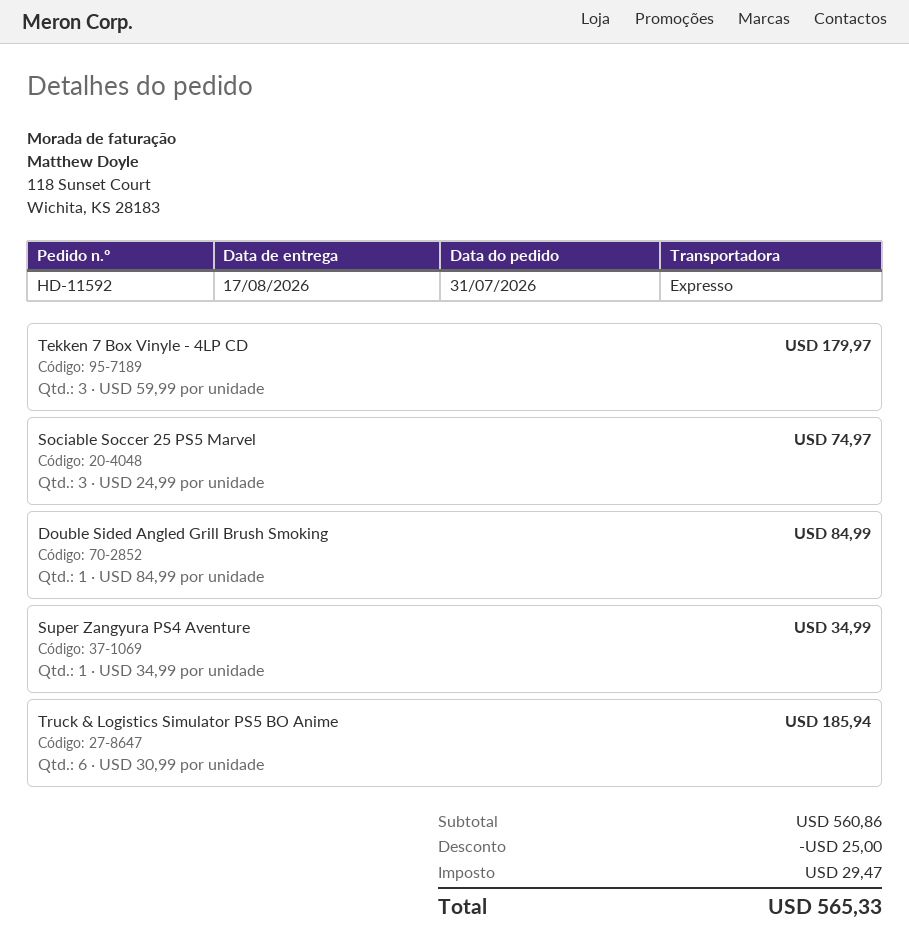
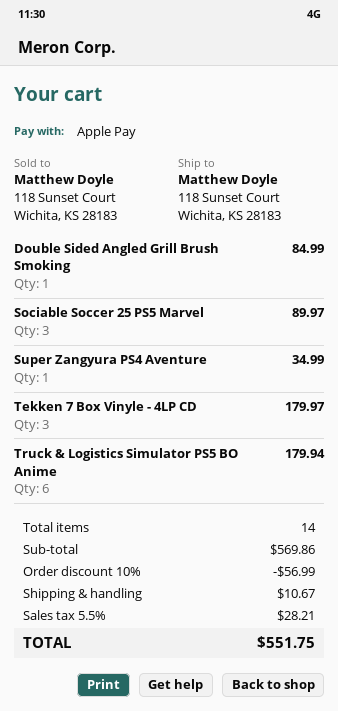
Sociable Soccer 25 PS5 Marvel: 3 for 74.97 -> 3 for 89.97
Truck & Logistics Simulator PS5 BO Anime: 6 for 185.94 -> 6 for 179.94
subtotal: 560.86 -> 569.86
discount: 25.00 -> 56.99
shipping: none -> 10.67
tax: 29.47 -> 28.21
total: 565.33 -> 551.75

